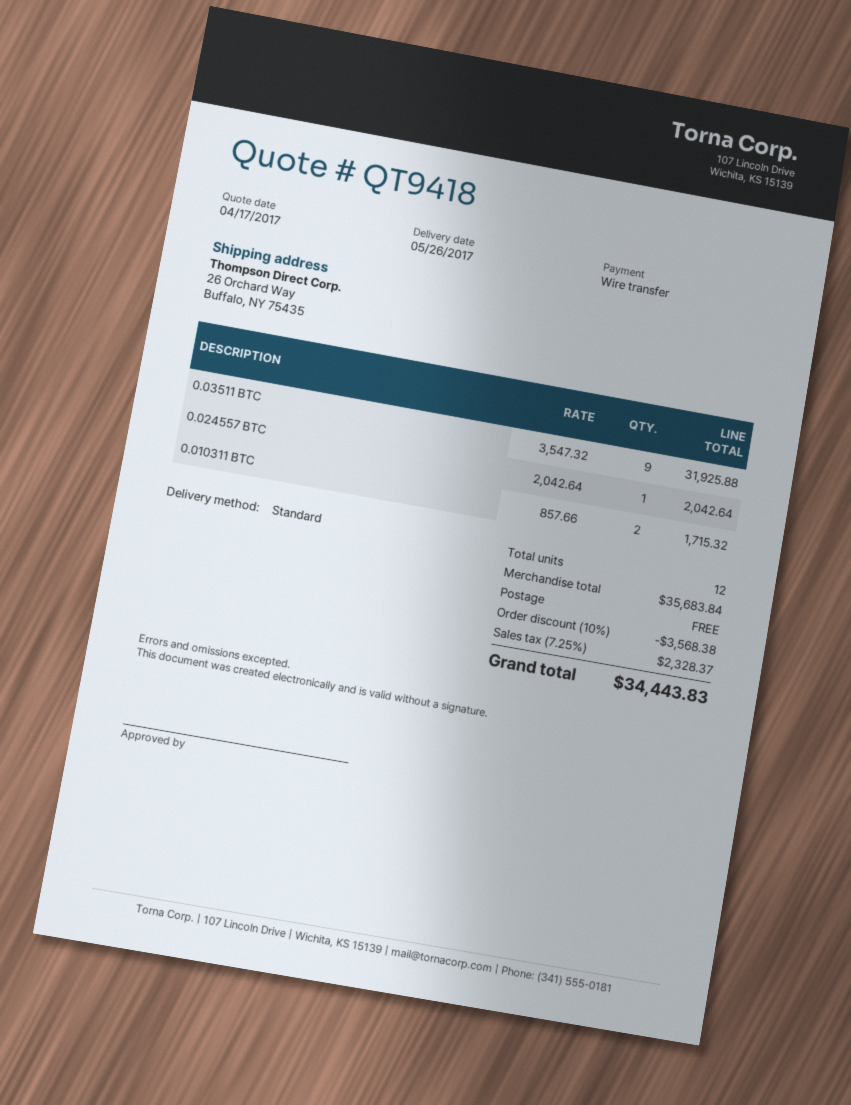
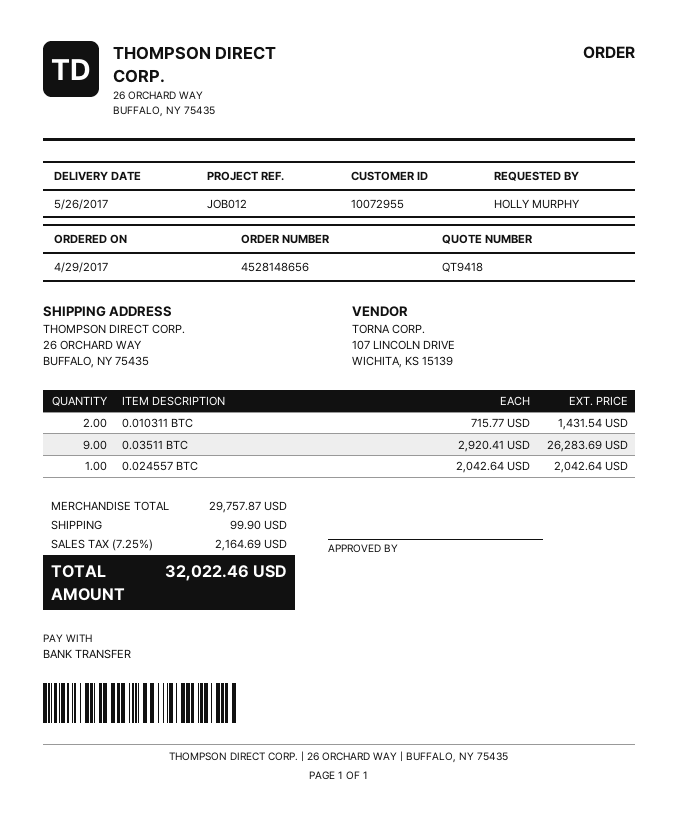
0.03511 BTC: 9 x 3547.32 = 31925.88 -> 9 x 2920.41 = 26283.69
0.010311 BTC: 2 x 857.66 = 1715.32 -> 2 x 715.77 = 1431.54
subtotal: 35683.84 -> 29757.87
discount: 10% = 3568.38 -> none
shipping: 0.00 -> 99.90
tax: 7.25% = 2328.37 -> 7.25% = 2164.69
total: 34443.83 -> 32022.46

